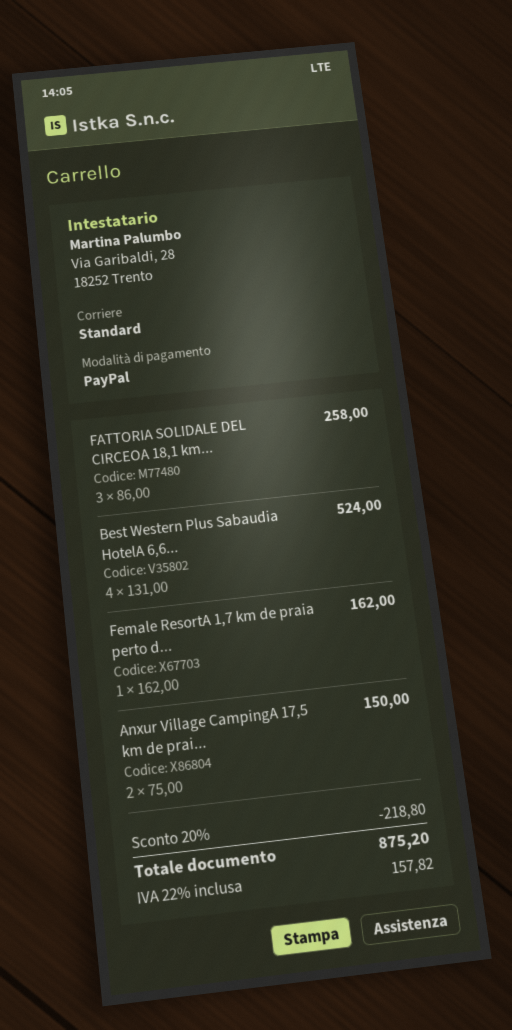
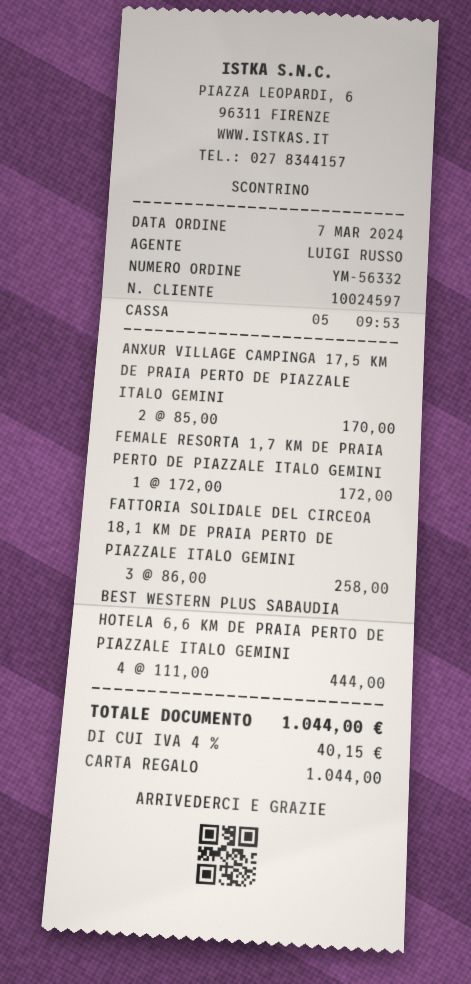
payment method: PayPal -> gift card
Best Western Plus Sabaudia HotelA 6,6...: 4 x 131.00 = 524.00 -> 4 x 111.00 = 444.00
Female ResortA 1,7 km de praia perto d...: 1 x 162.00 = 162.00 -> 1 x 172.00 = 172.00
Anxur Village CampingA 17,5 km de prai...: 2 x 75.00 = 150.00 -> 2 x 85.00 = 170.00
discount: 20% = 218.80 -> none
tax: 22% = 157.82 -> 4% = 40.15
total: 875.20 -> 1044.00

